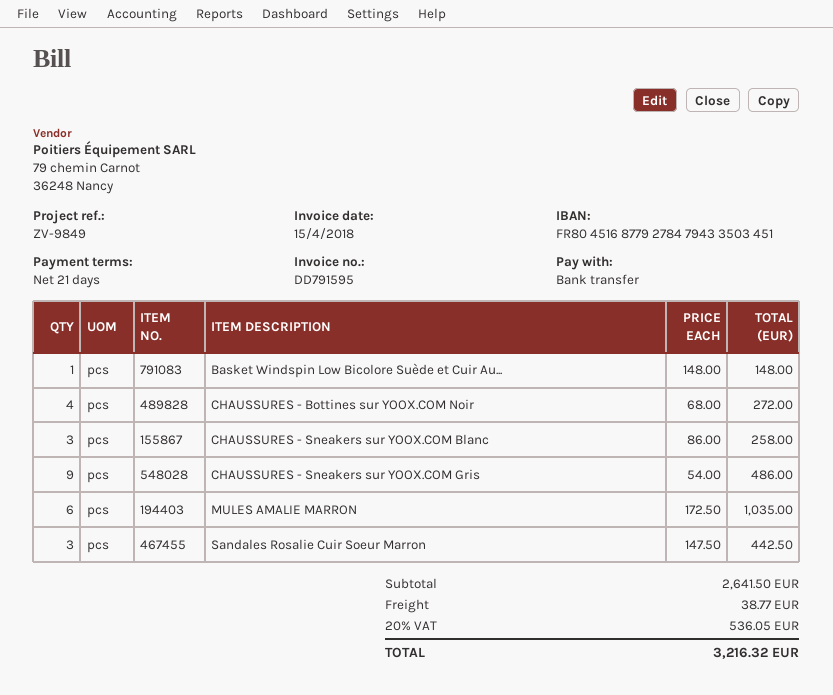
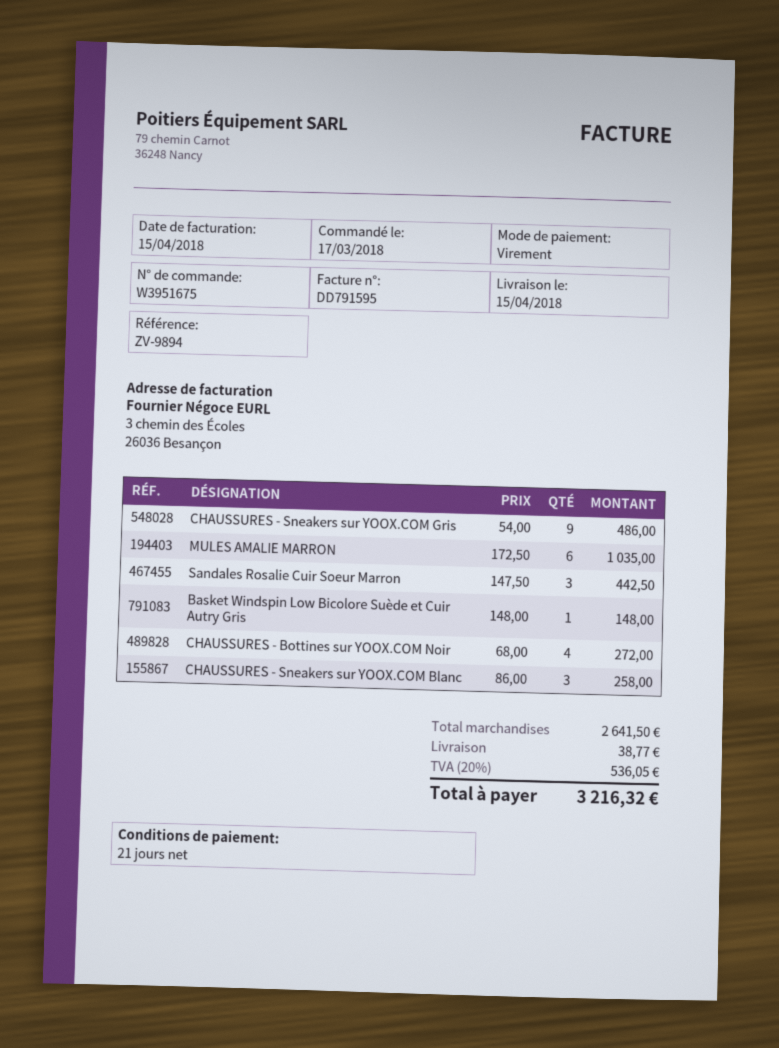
reference: ZV-9849 -> ZV-9894

